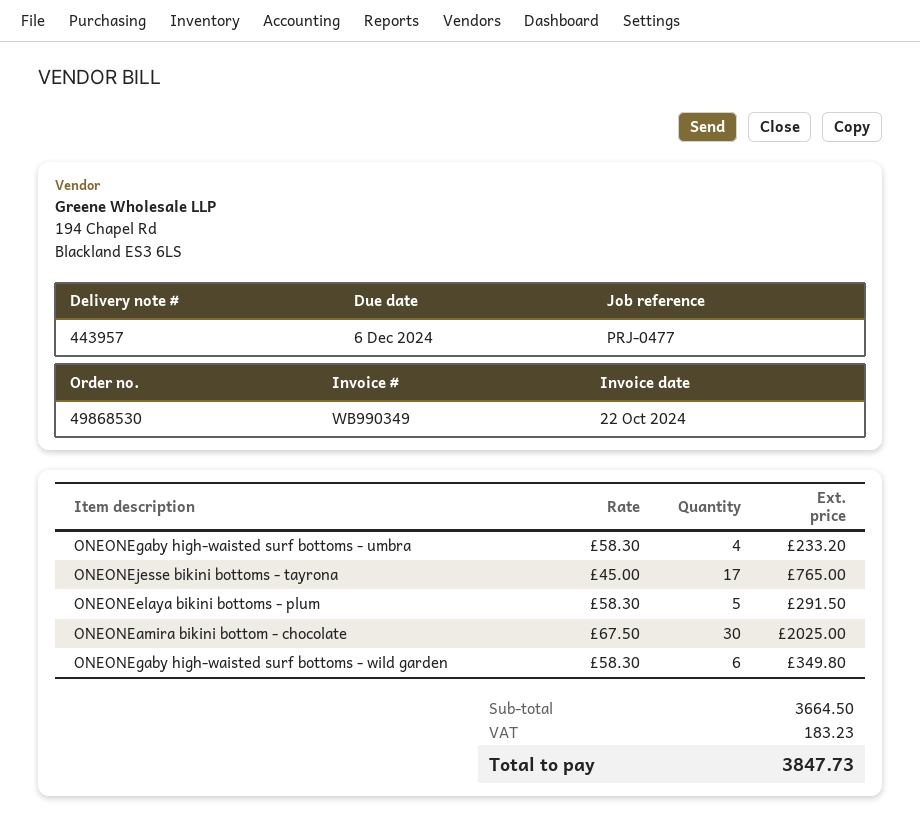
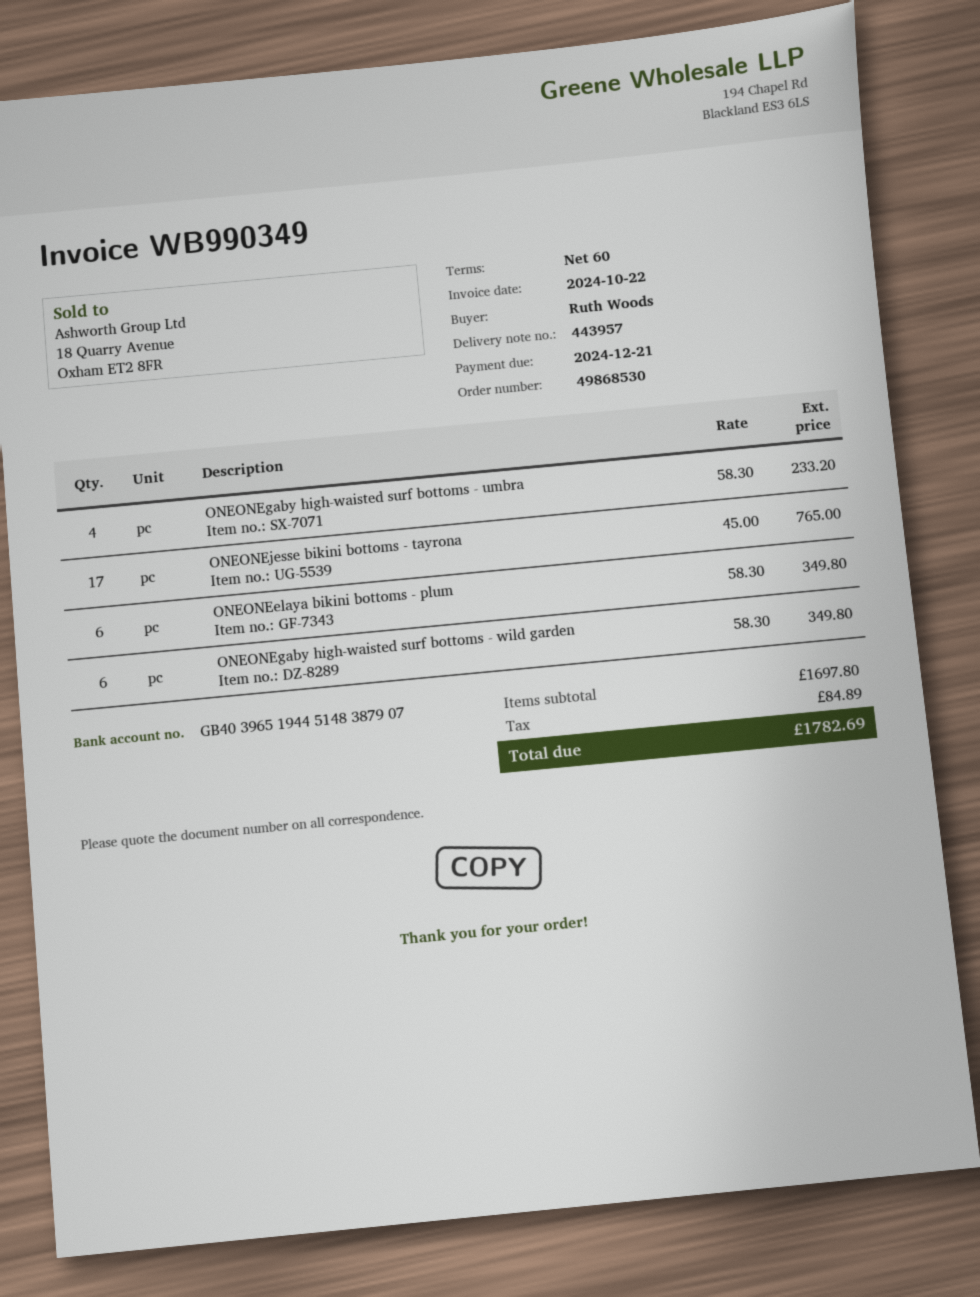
due date: 2024-12-06 -> 2024-12-21
ONEONEelaya bikini bottoms - plum: 5 x 58.30 = 291.50 -> 6 x 58.30 = 349.80
ONEONEamira bikini bottom - chocolate: 30 x 67.50 = 2025.00 -> none
subtotal: 3664.50 -> 1697.80
tax: 183.23 -> 84.89
total: 3847.73 -> 1782.69

